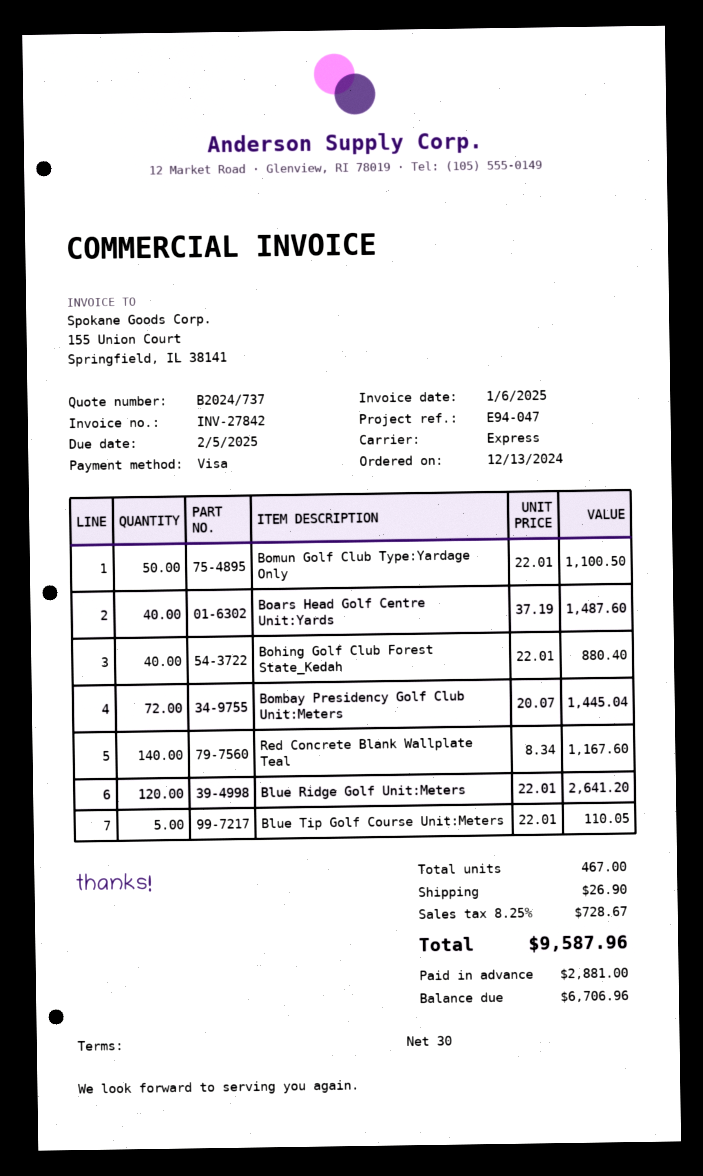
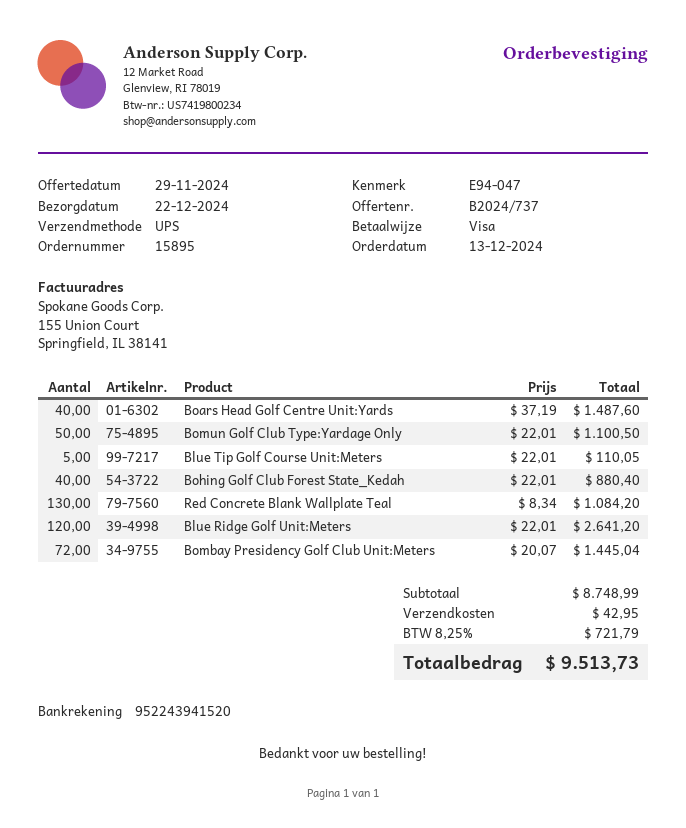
shipping method: express -> UPS
Red Concrete Blank Wallplate Teal: 140 x 8.34 = 1167.60 -> 130 x 8.34 = 1084.20
shipping: 26.90 -> 42.95
tax: 8.25% = 728.67 -> 8.25% = 721.79
total: 9587.96 -> 9513.73

